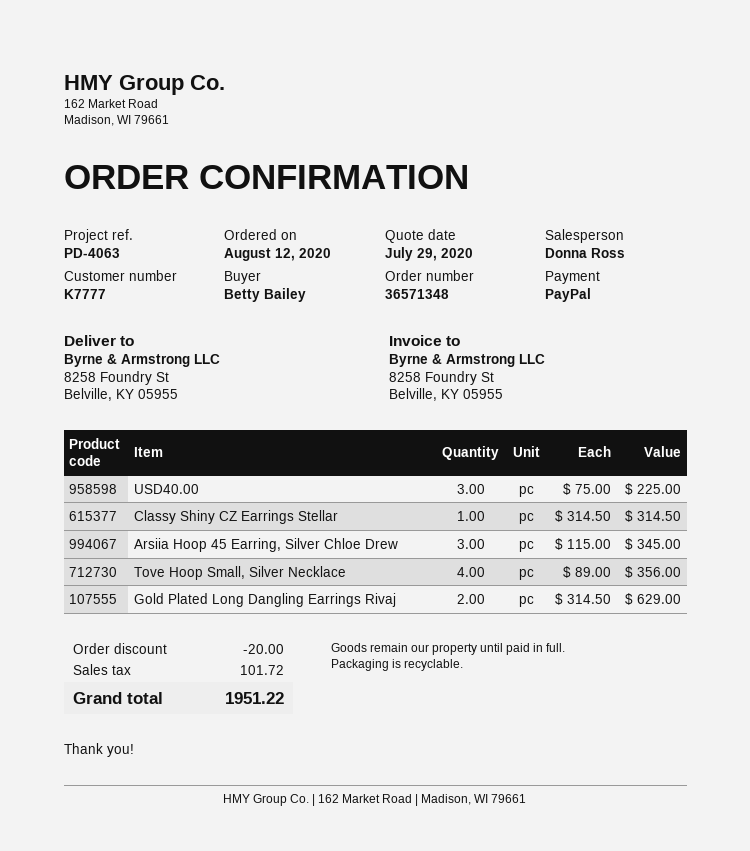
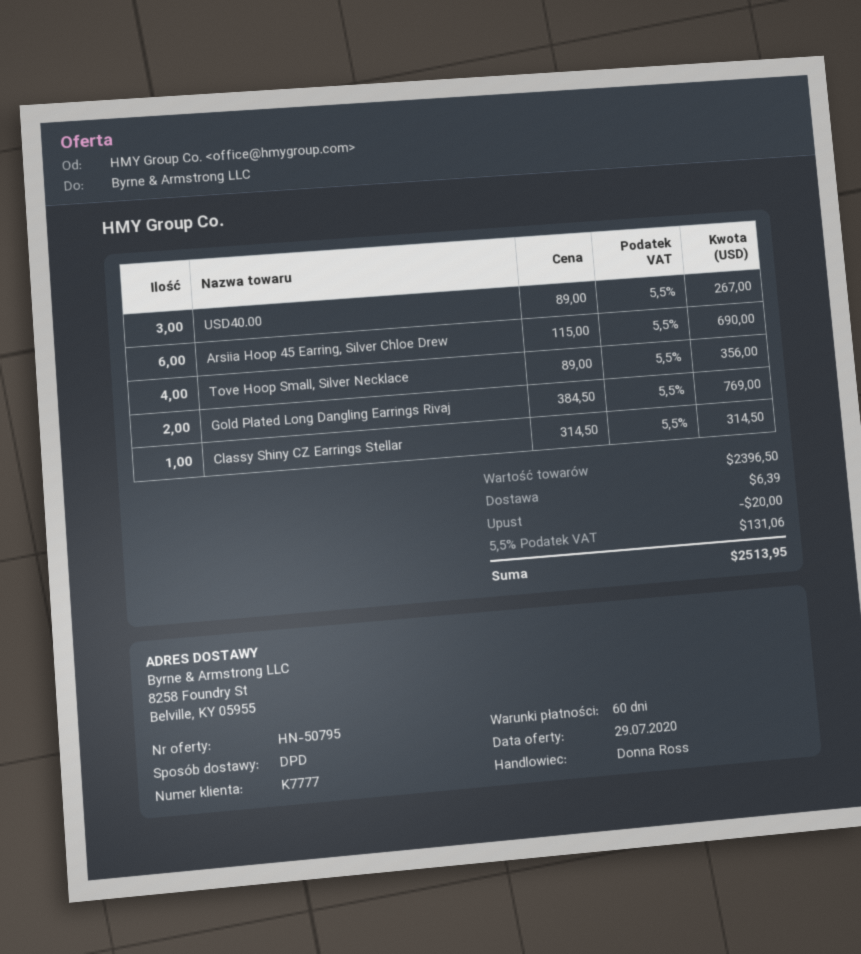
USD40.00: 3 x 75.00 = 225.00 -> 3 x 89.00 = 267.00
Arsiia Hoop 45 Earring, Silver Chloe Drew: 3 x 115.00 = 345.00 -> 6 x 115.00 = 690.00
Gold Plated Long Dangling Earrings Rivaj: 2 x 314.50 = 629.00 -> 2 x 384.50 = 769.00
shipping: none -> 6.39
tax: 101.72 -> 131.06
total: 1951.22 -> 2513.95

